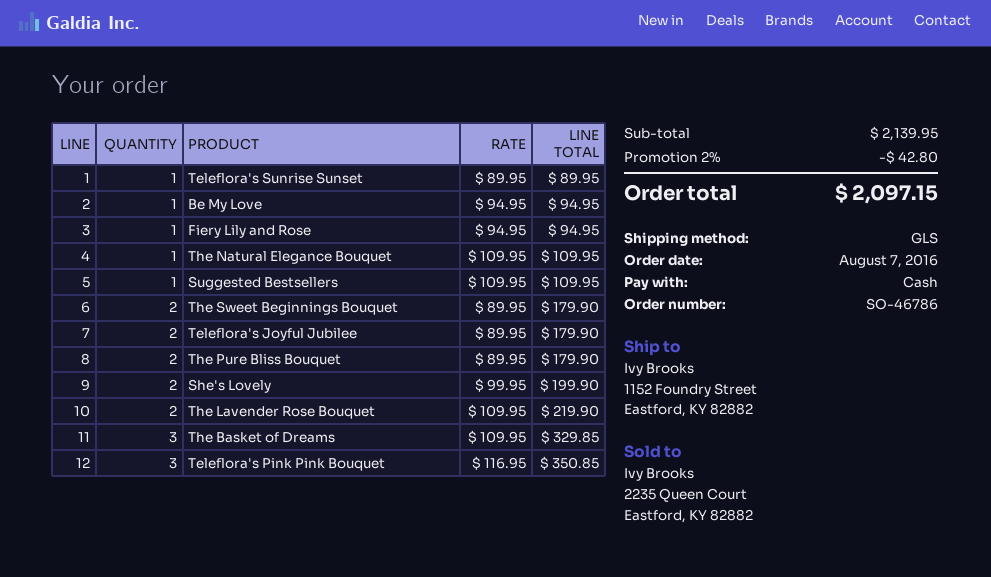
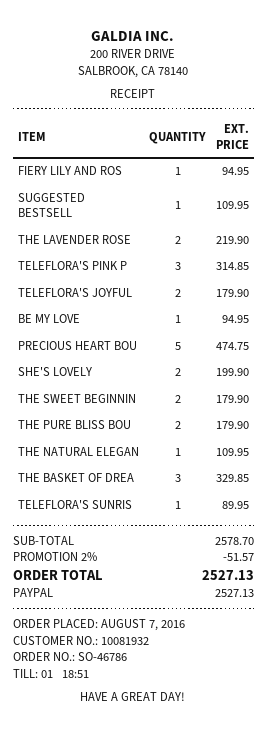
payment method: cash -> PayPal
Teleflora's Pink Pink Bouquet: 3 for 350.85 -> 3 for 314.85
PRECIOUS HEART BOU: none -> 5 for 474.75
subtotal: 2139.95 -> 2578.70
discount: 2% = 42.80 -> 2% = 51.57
total: 2097.15 -> 2527.13

